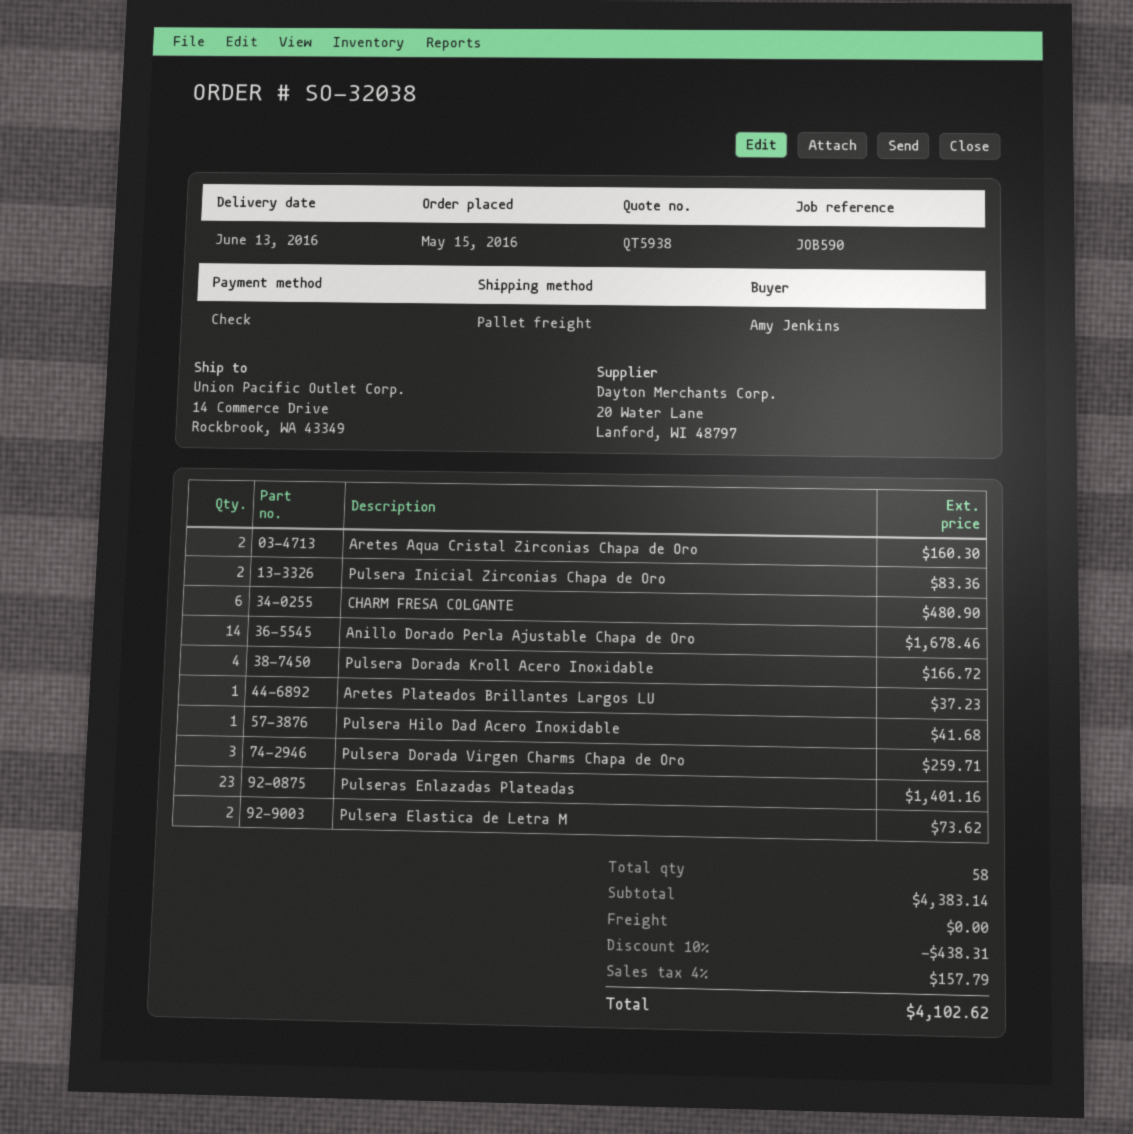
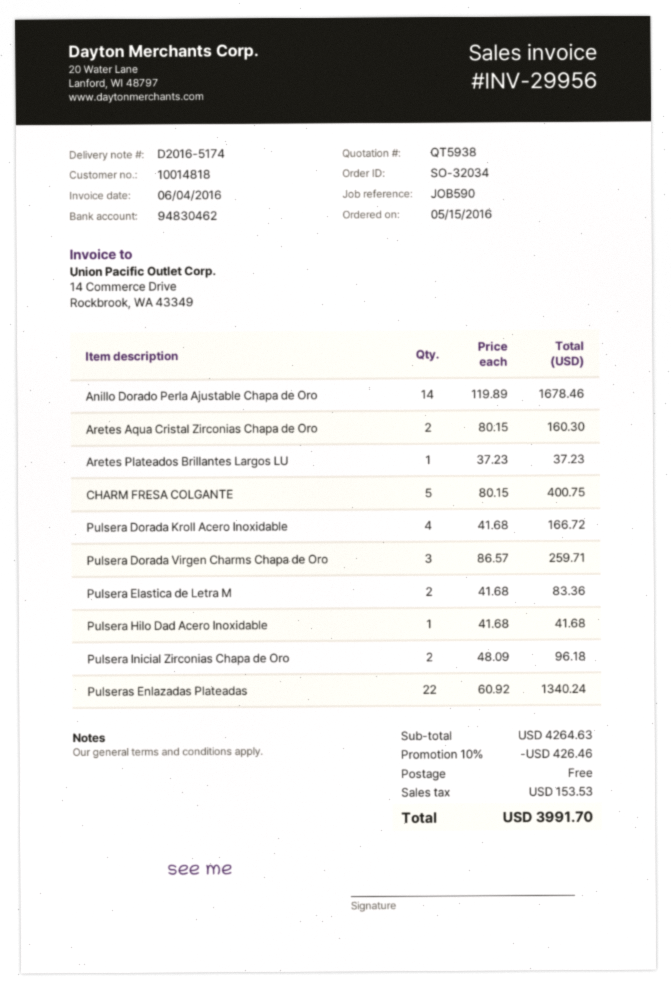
order number: SO-32038 -> SO-32034
Pulsera Inicial Zirconias Chapa de Oro: 2 for 83.36 -> 2 for 96.18
CHARM FRESA COLGANTE: 6 for 480.90 -> 5 for 400.75
Pulseras Enlazadas Plateadas: 23 for 1401.16 -> 22 for 1340.24
Pulsera Elastica de Letra M: 2 for 73.62 -> 2 for 83.36
subtotal: 4383.14 -> 4264.63
discount: 10% = 438.31 -> 10% = 426.46
tax: 157.79 -> 153.53
total: 4102.62 -> 3991.70

